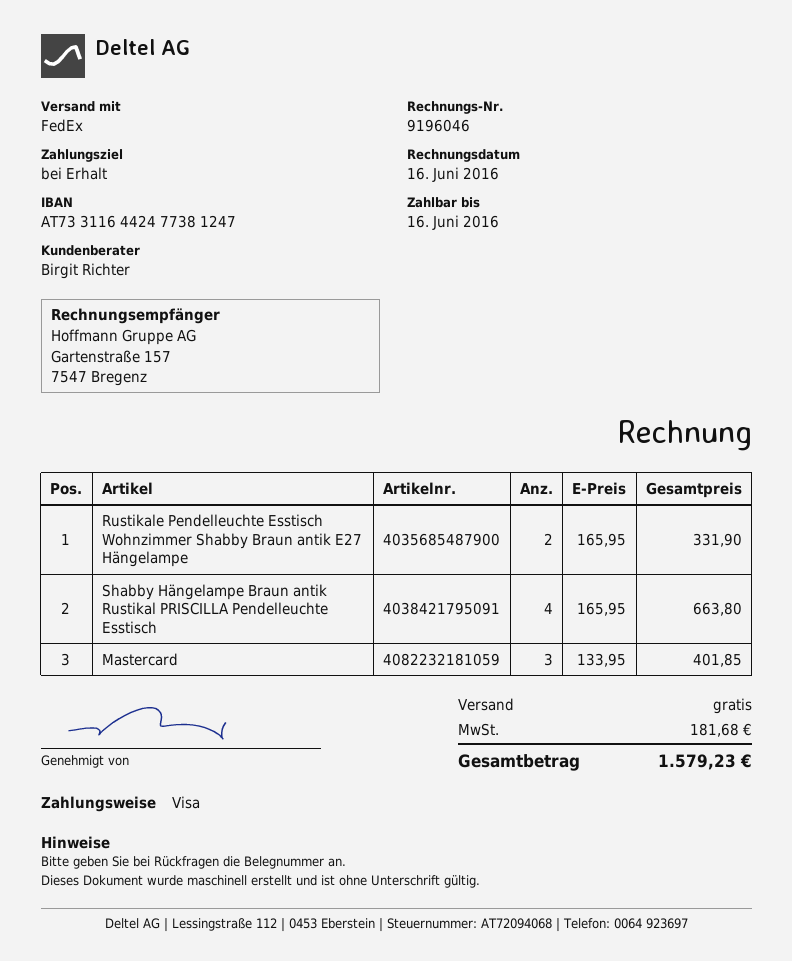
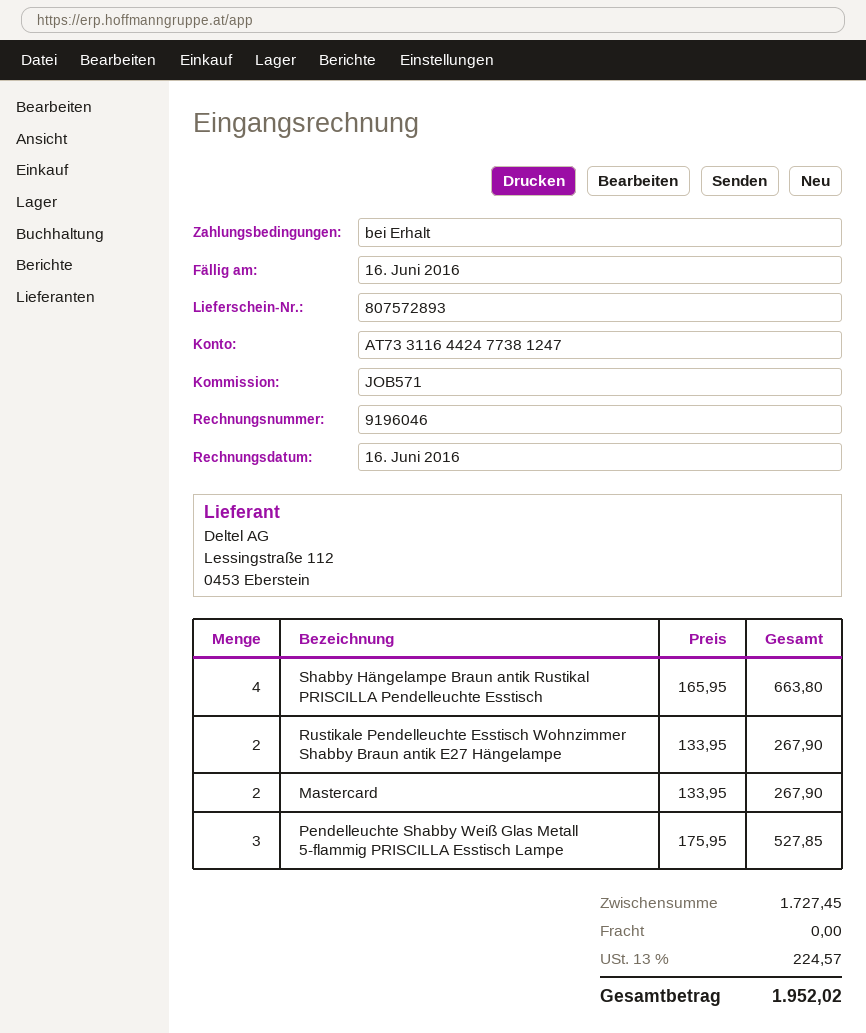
Rustikale Pendelleuchte Esstisch Wohnzimmer Shabby Braun antik E27 Hängelampe: 2 x 165.95 = 331.90 -> 2 x 133.95 = 267.90
Mastercard: 3 x 133.95 = 401.85 -> 2 x 133.95 = 267.90
Pendelleuchte Shabby Weiß Glas Metall 5-flammig PRISCILLA Esstisch Lampe: none -> 3 x 175.95 = 527.85
tax: 181.68 -> 224.57
total: 1579.23 -> 1952.02

